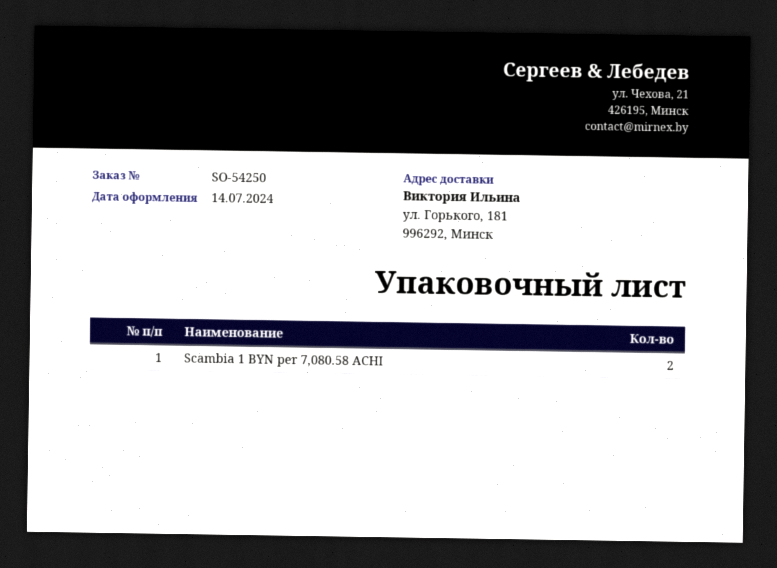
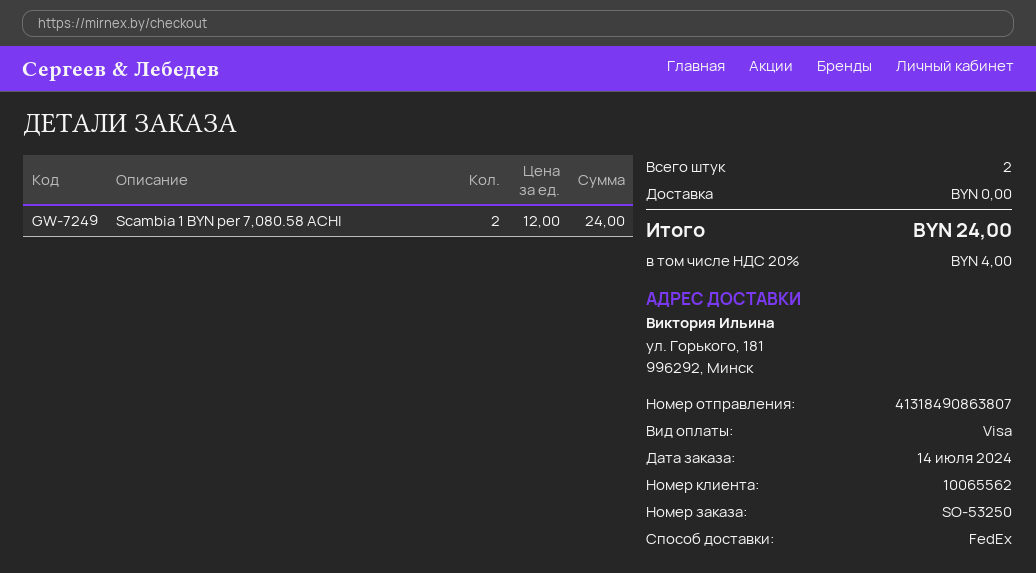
order number: SO-54250 -> SO-53250

